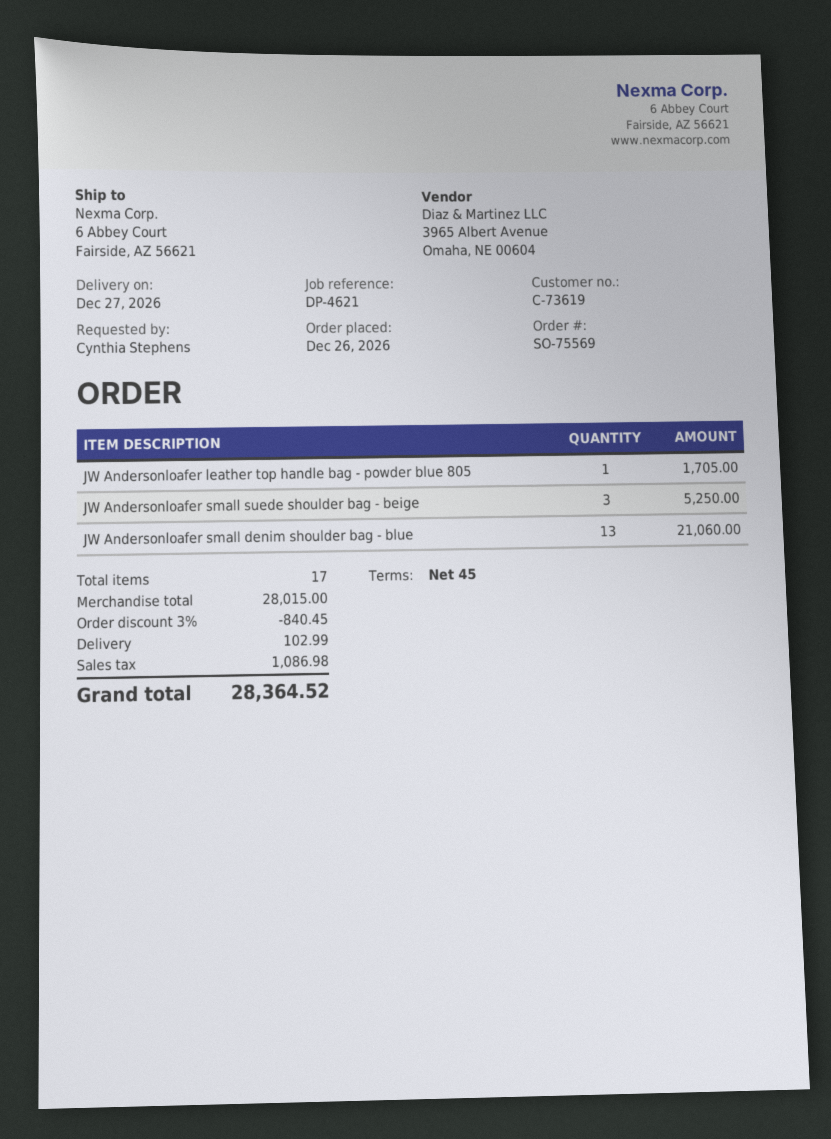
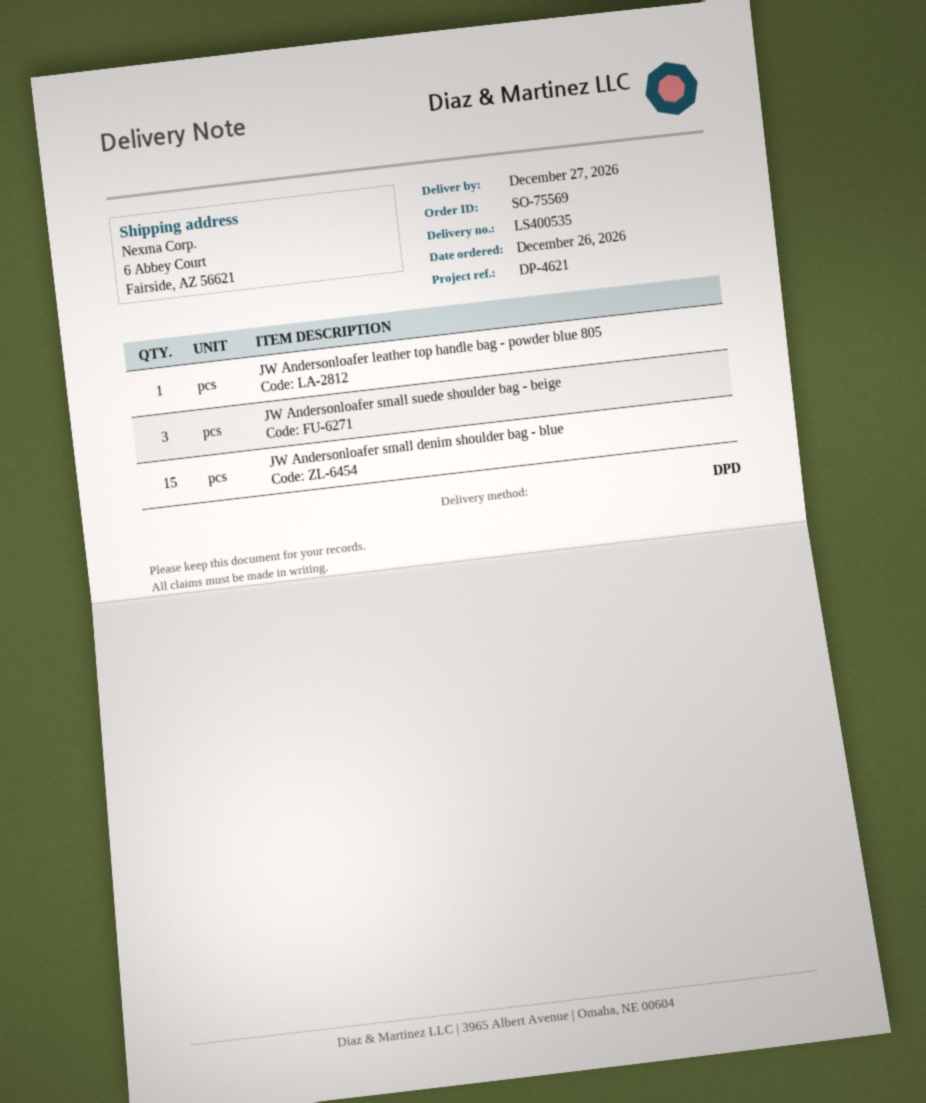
JW Andersonloafer small denim shoulder bag - blue: 13 -> 15

